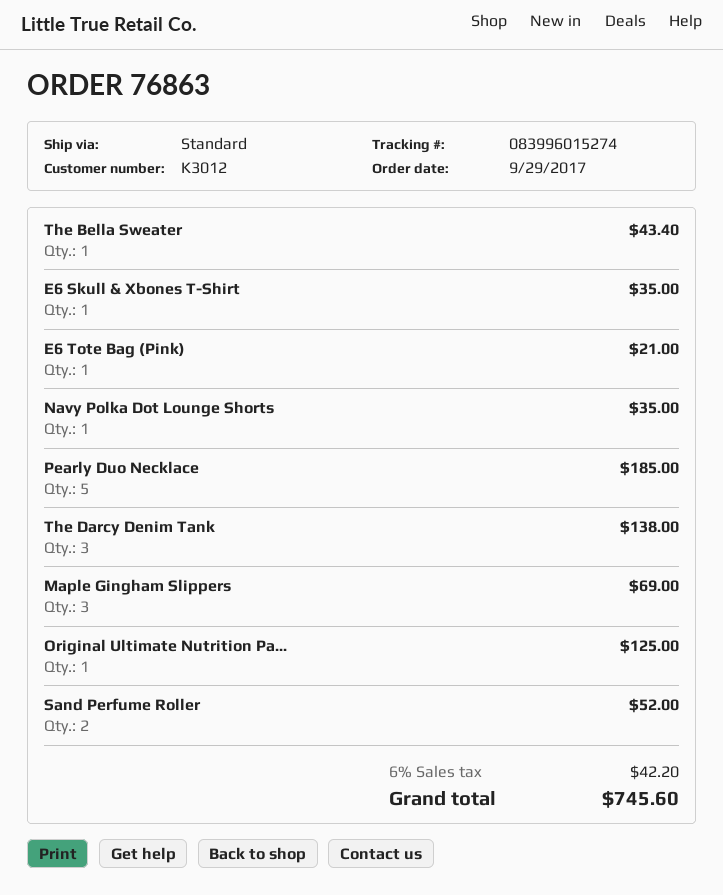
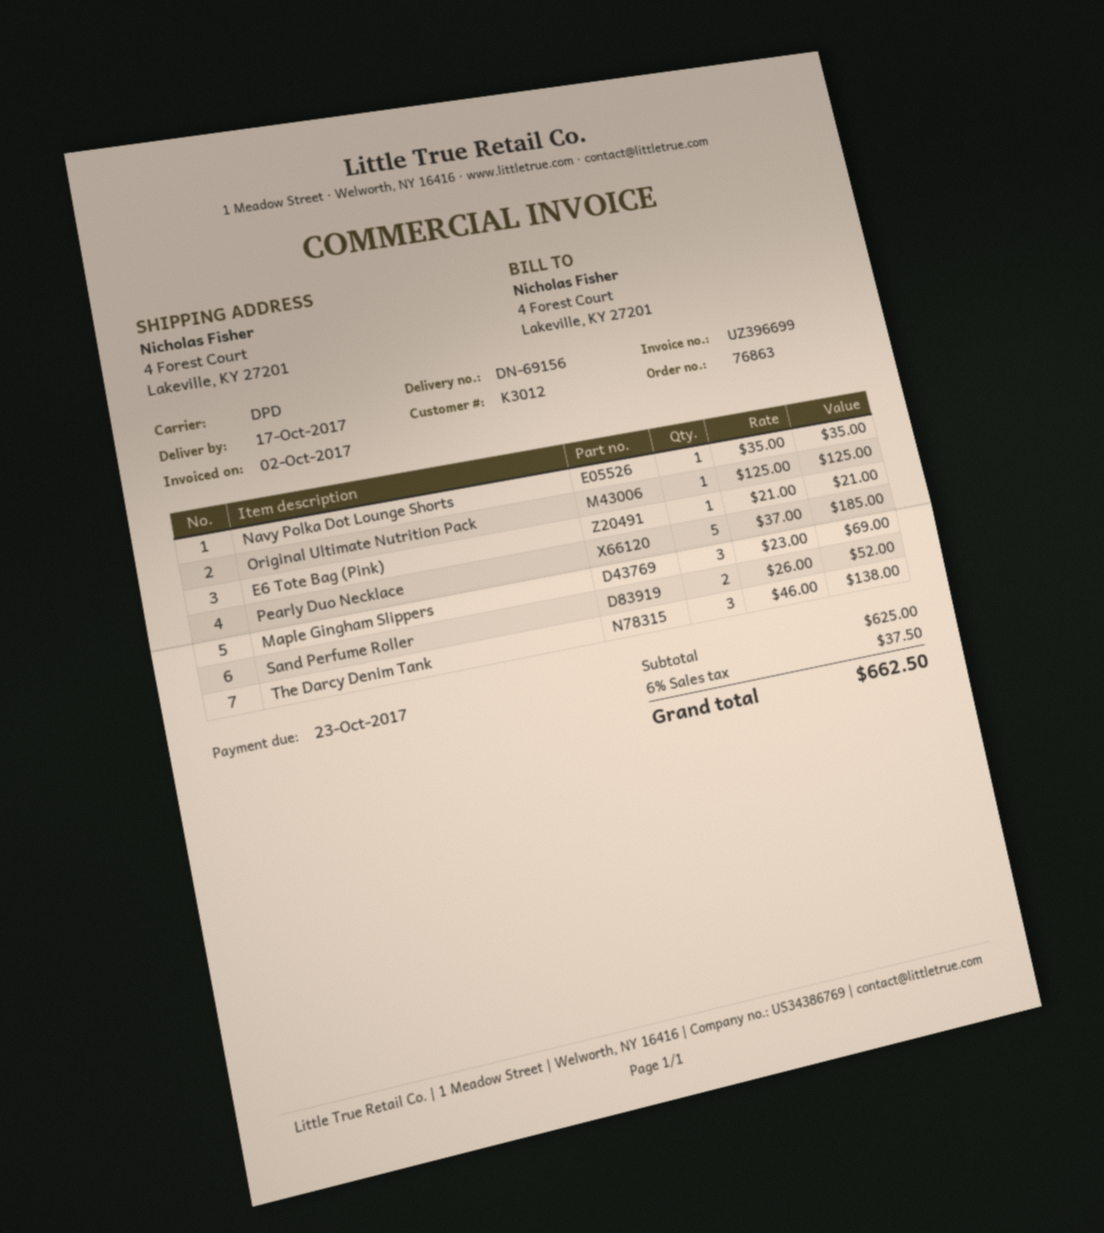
shipping method: standard -> DPD
The Bella Sweater: 1 for 43.40 -> none
E6 Skull & Xbones T-Shirt: 1 for 35.00 -> none
tax: 6% = 42.20 -> 6% = 37.50
total: 745.60 -> 662.50

